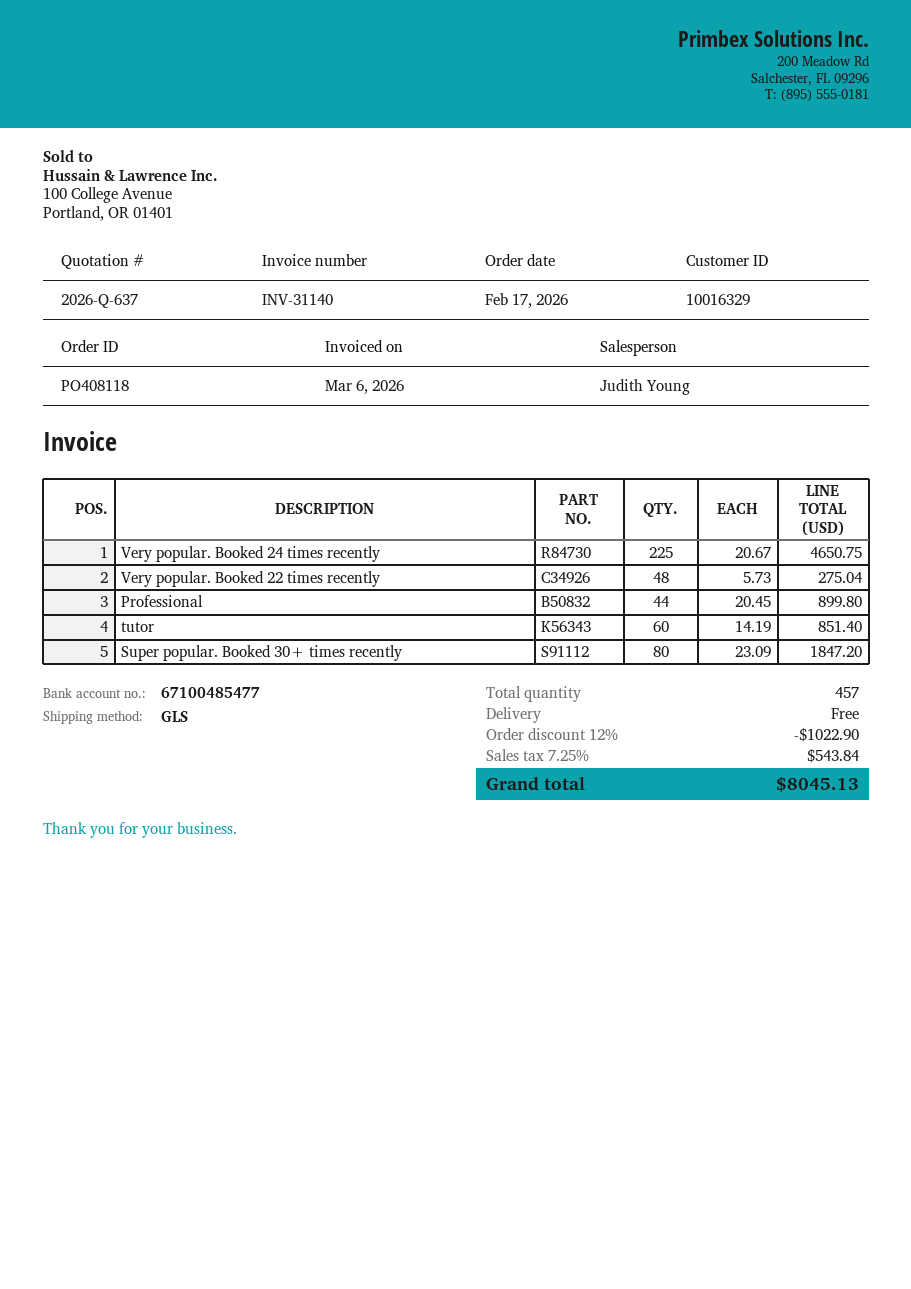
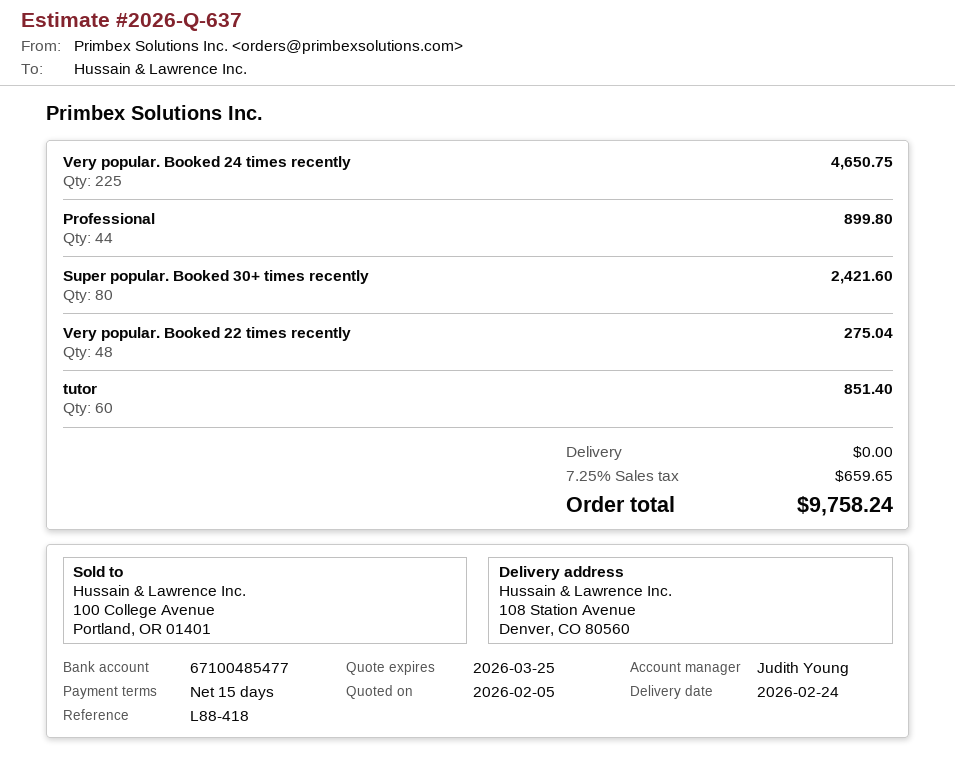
Super popular. Booked 30+ times recently: 80 for 1847.20 -> 80 for 2421.60
discount: 12% = 1022.90 -> none
tax: 7.25% = 543.84 -> 7.25% = 659.65
total: 8045.13 -> 9758.24

